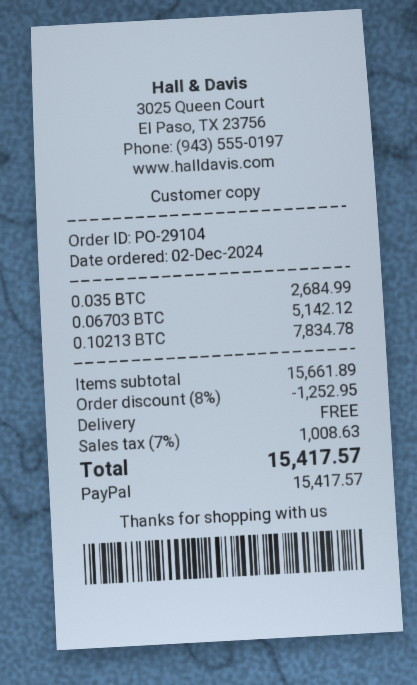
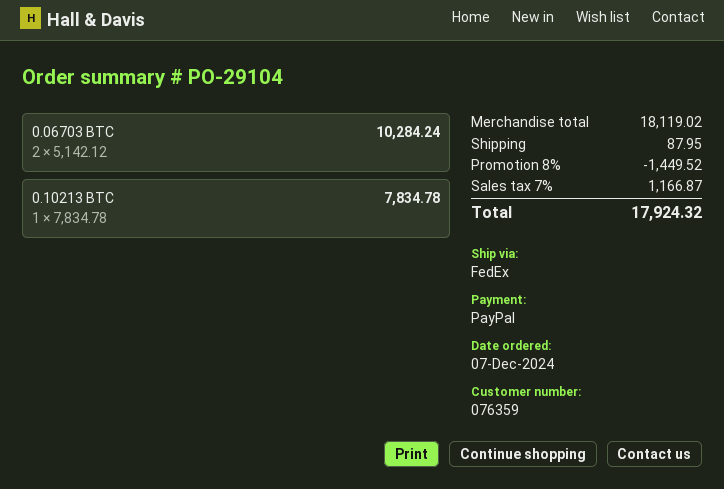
order date: 2024-12-02 -> 2024-12-07
0.035 BTC: 1 for 2684.99 -> none
0.06703 BTC: 1 for 5142.12 -> 2 for 10284.24
subtotal: 15661.89 -> 18119.02
discount: 8% = 1252.95 -> 8% = 1449.52
shipping: 0.00 -> 87.95
tax: 7% = 1008.63 -> 7% = 1166.87
total: 15417.57 -> 17924.32

